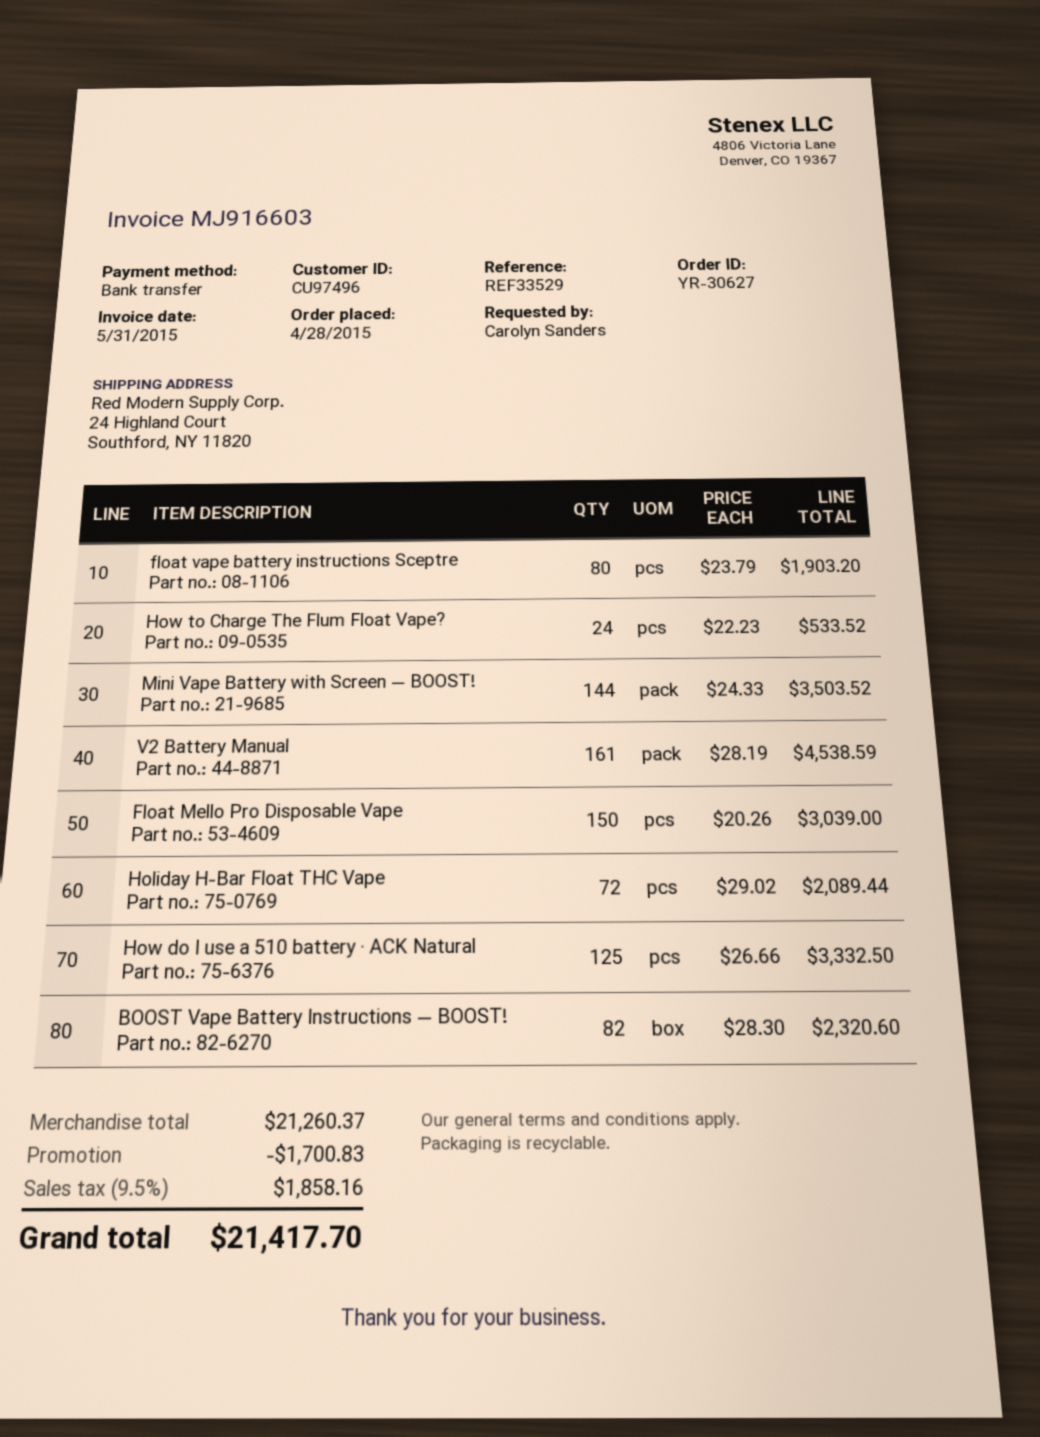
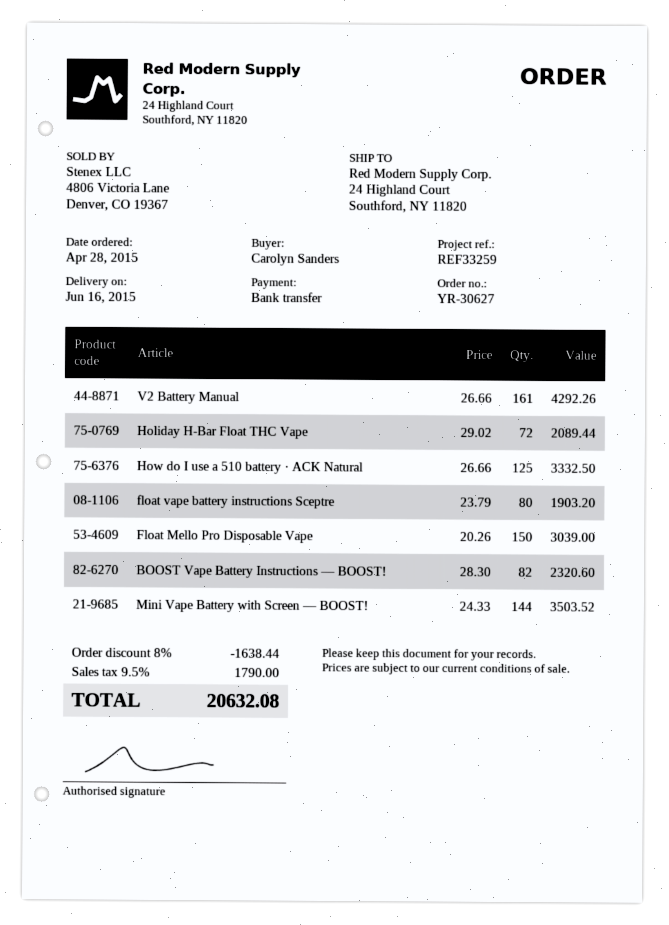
reference: REF33529 -> REF33259
How to Charge The Flum Float Vape?: 24 x 22.23 = 533.52 -> none
V2 Battery Manual: 161 x 28.19 = 4538.59 -> 161 x 26.66 = 4292.26
discount: 1700.83 -> 1638.44
tax: 9.5% = 1858.16 -> 9.5% = 1790.00
total: 21417.70 -> 20632.08

